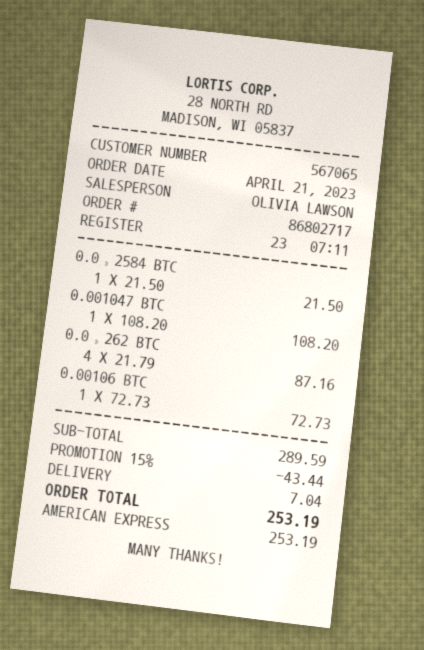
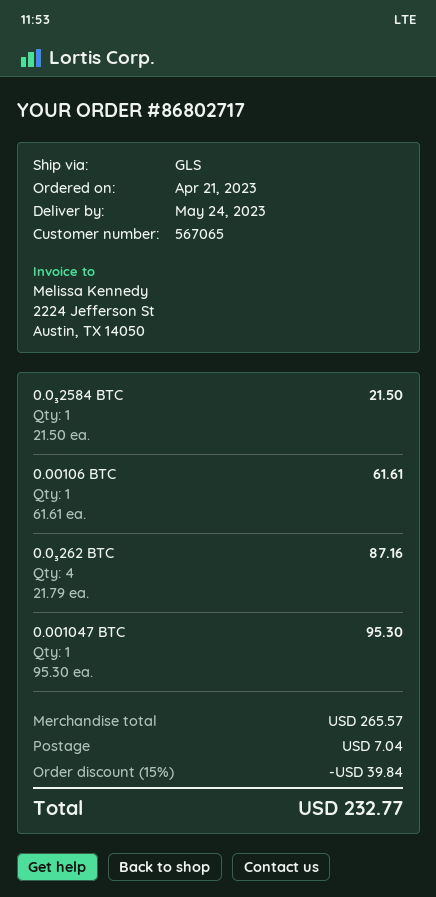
0.001047 BTC: 1 x 108.20 = 108.20 -> 1 x 95.30 = 95.30
0.00106 BTC: 1 x 72.73 = 72.73 -> 1 x 61.61 = 61.61
subtotal: 289.59 -> 265.57
discount: 15% = 43.44 -> 15% = 39.84
total: 253.19 -> 232.77

